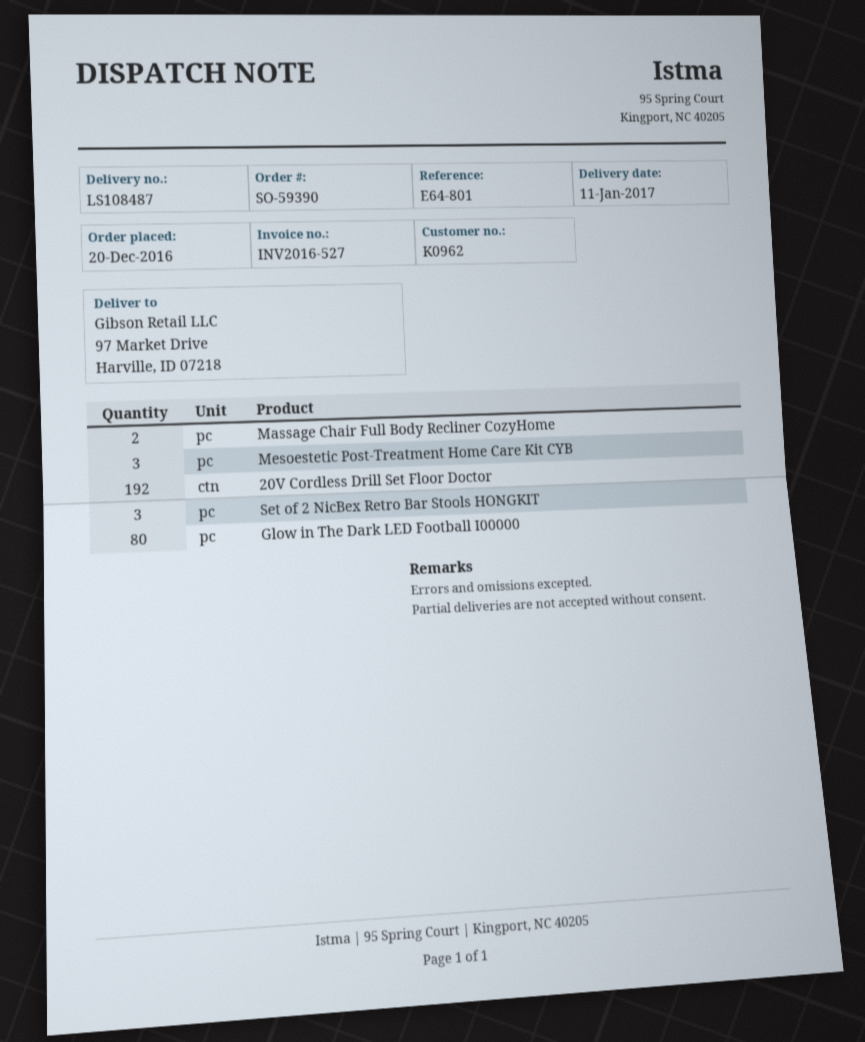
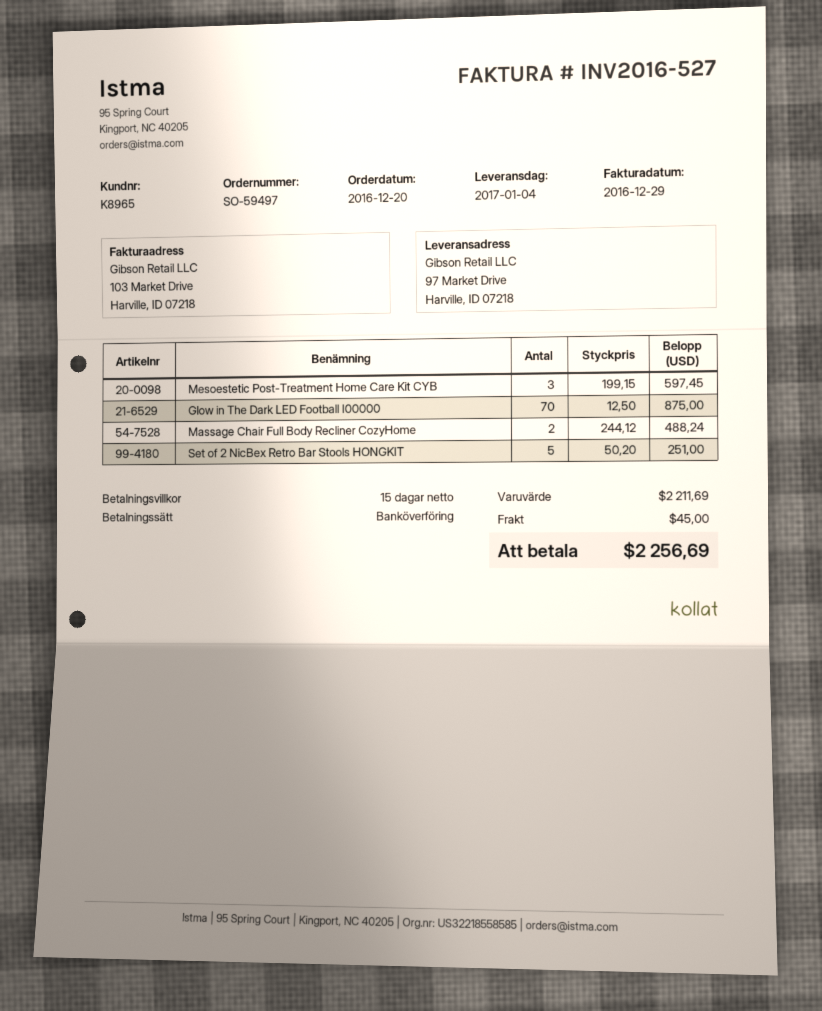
order number: SO-59390 -> SO-59497
delivery date: 2017-01-11 -> 2017-01-04
customer number: K0962 -> K8965
20V Cordless Drill Set Floor Doctor: 192 -> none
Set of 2 NicBex Retro Bar Stools HONGKIT: 3 -> 5
Glow in The Dark LED Football I00000: 80 -> 70

